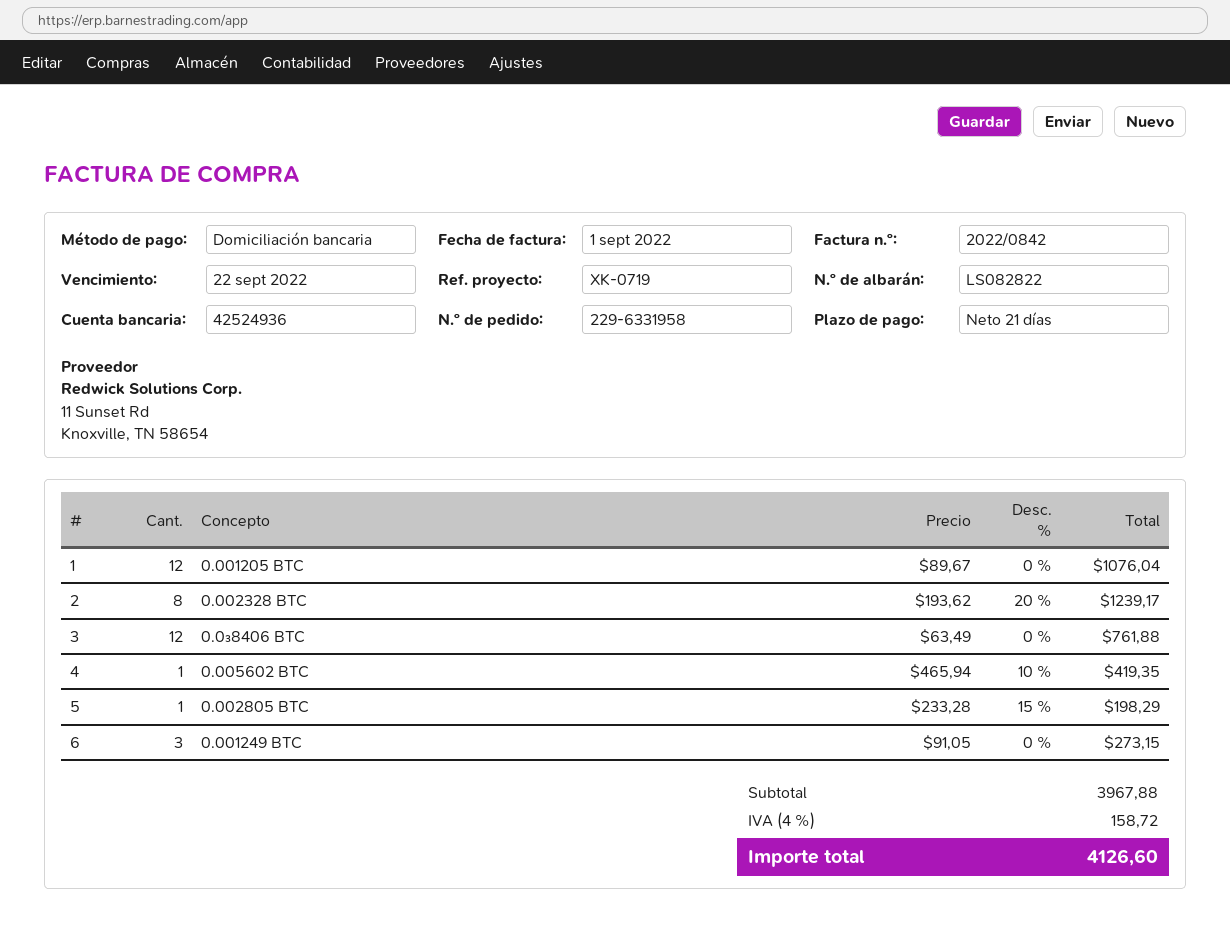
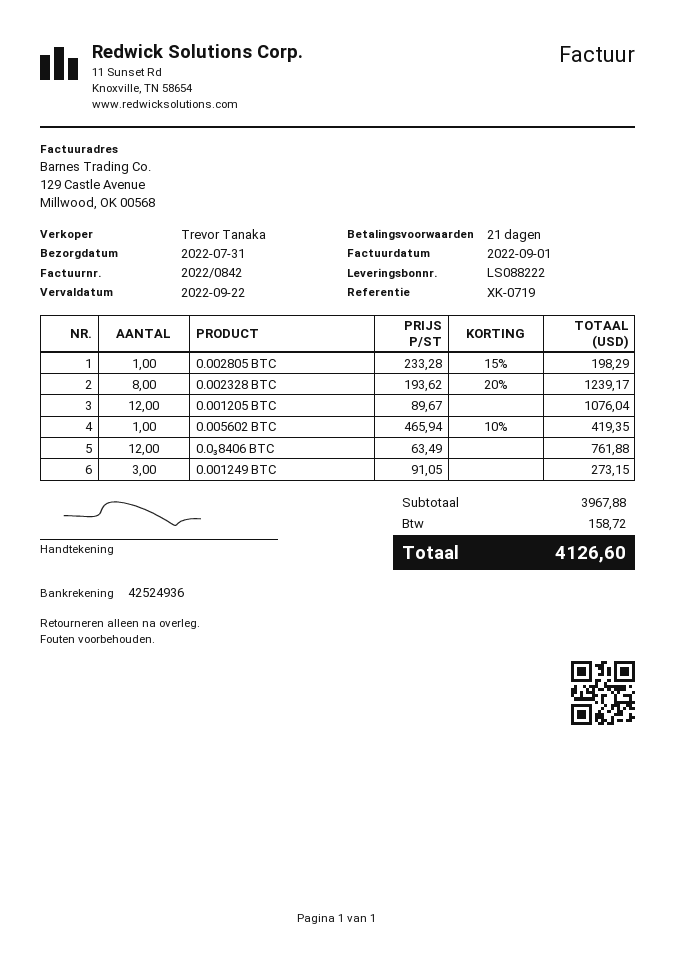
delivery note number: LS082822 -> LS088222

